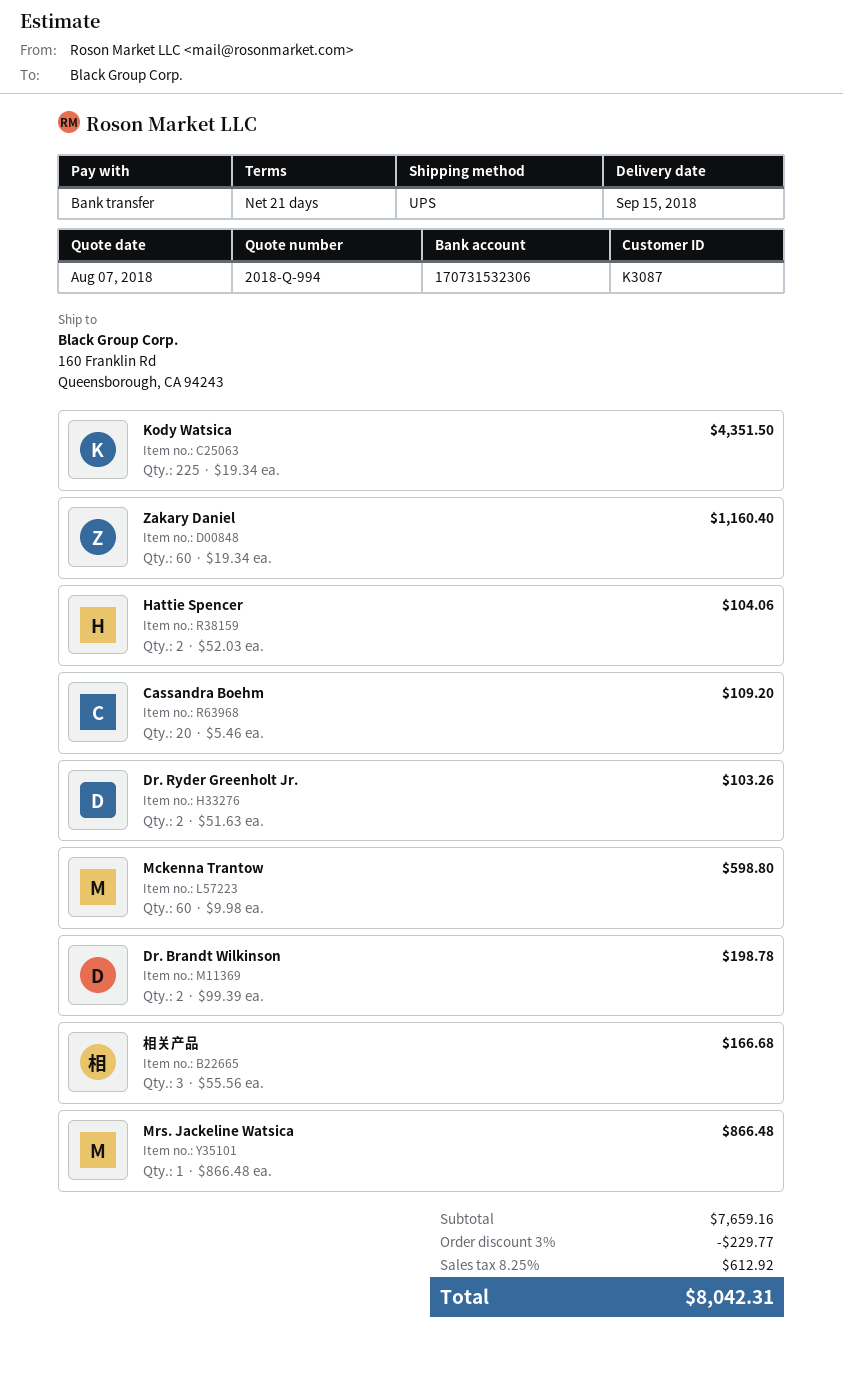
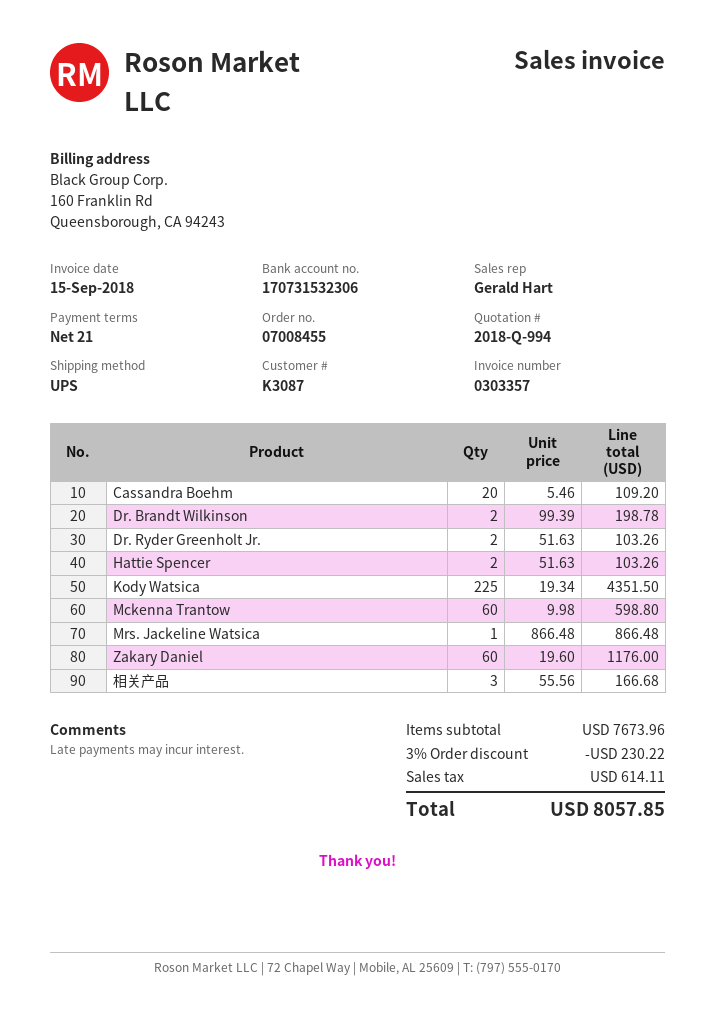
Zakary Daniel: 60 x 19.34 = 1160.40 -> 60 x 19.60 = 1176.00
Hattie Spencer: 2 x 52.03 = 104.06 -> 2 x 51.63 = 103.26
subtotal: 7659.16 -> 7673.96
discount: 3% = 229.77 -> 3% = 230.22
tax: 612.92 -> 614.11
total: 8042.31 -> 8057.85

